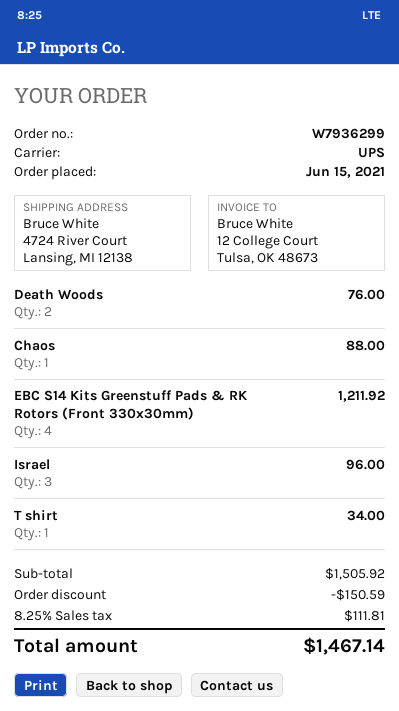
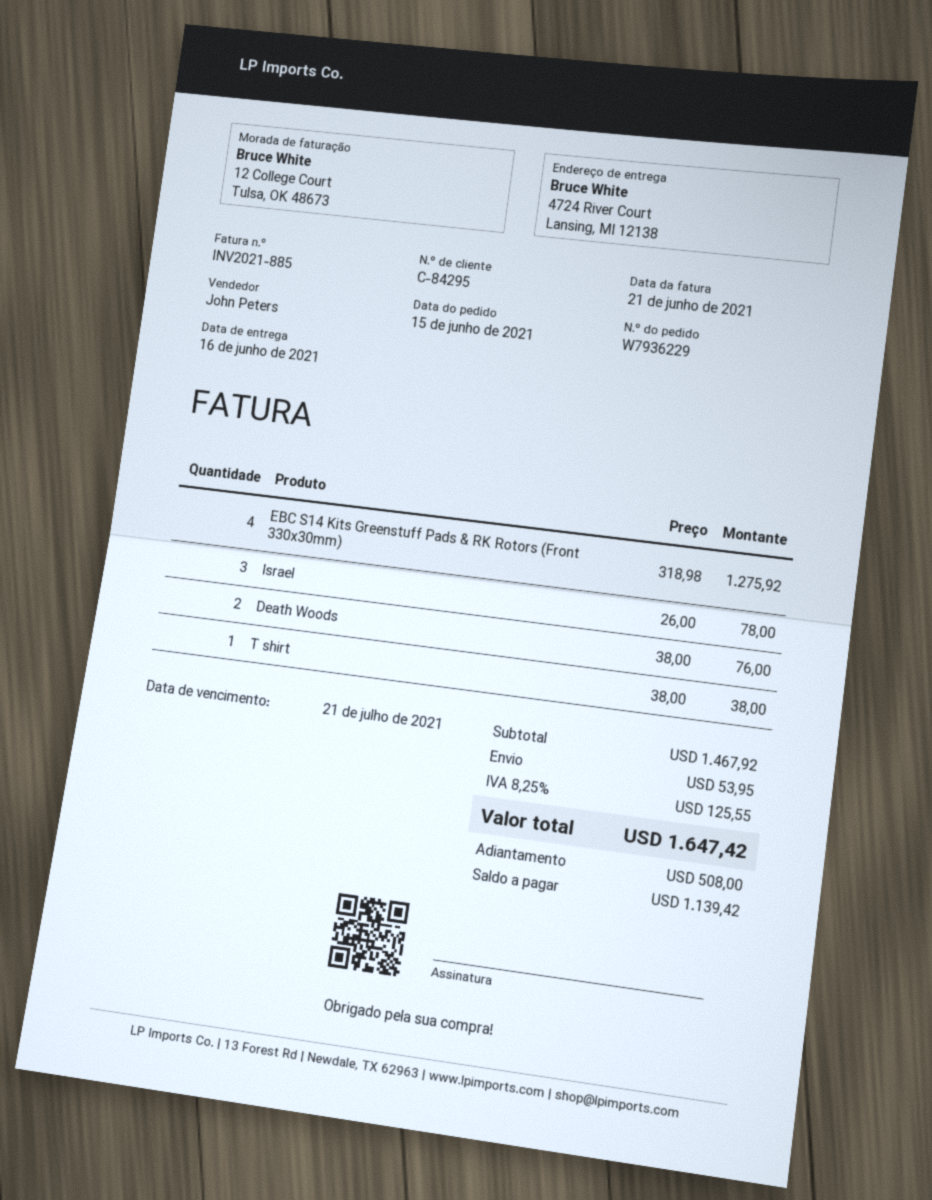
order number: W7936299 -> W7936229
Chaos: 1 for 88.00 -> none
EBC S14 Kits Greenstuff Pads & RK Rotors (Front 330x30mm): 4 for 1211.92 -> 4 for 1275.92
Israel: 3 for 96.00 -> 3 for 78.00
T shirt: 1 for 34.00 -> 1 for 38.00
subtotal: 1505.92 -> 1467.92
discount: 150.59 -> none
shipping: none -> 53.95
tax: 8.25% = 111.81 -> 8.25% = 125.55
total: 1467.14 -> 1647.42

